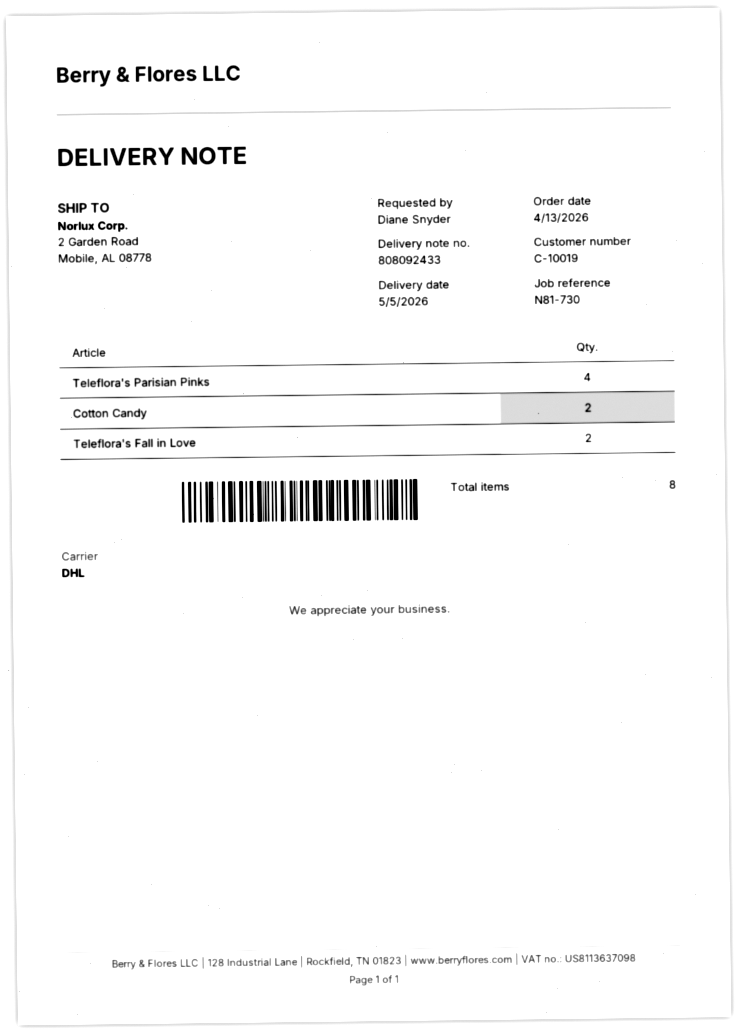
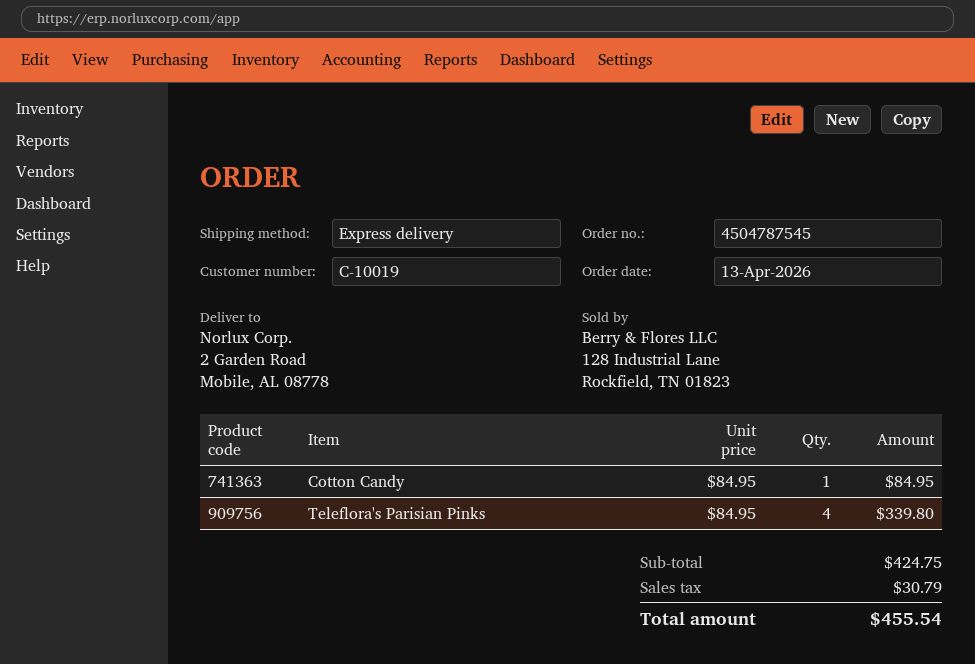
shipping method: DHL -> express
Cotton Candy: 2 -> 1
Teleflora's Fall in Love: 2 -> none

